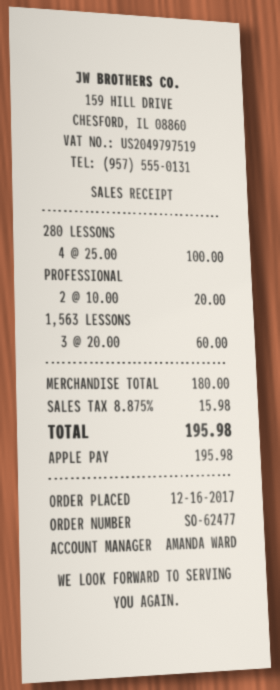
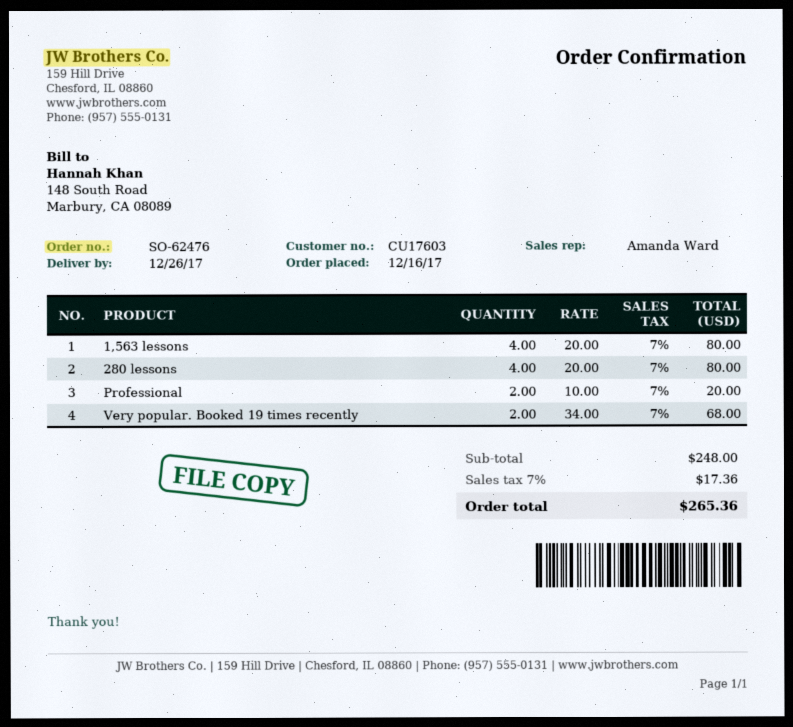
order number: SO-62477 -> SO-62476
280 LESSONS: 4 x 25.00 = 100.00 -> 4 x 20.00 = 80.00
1,563 LESSONS: 3 x 20.00 = 60.00 -> 4 x 20.00 = 80.00
Very popular. Booked 19 times recently: none -> 2 x 34.00 = 68.00
subtotal: 180.00 -> 248.00
tax: 8.875% = 15.98 -> 7% = 17.36
total: 195.98 -> 265.36

